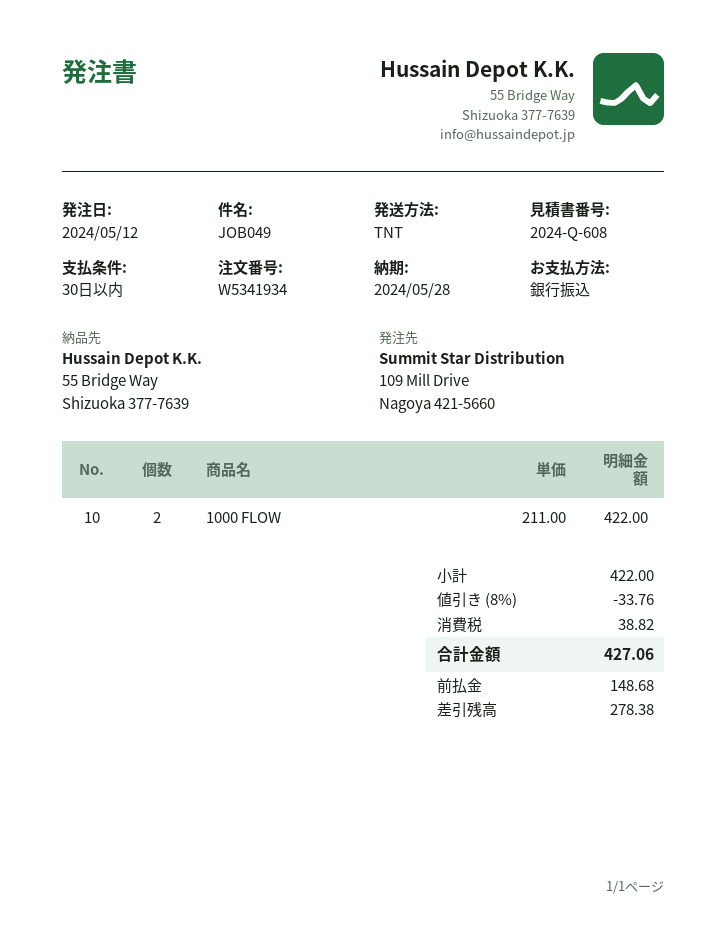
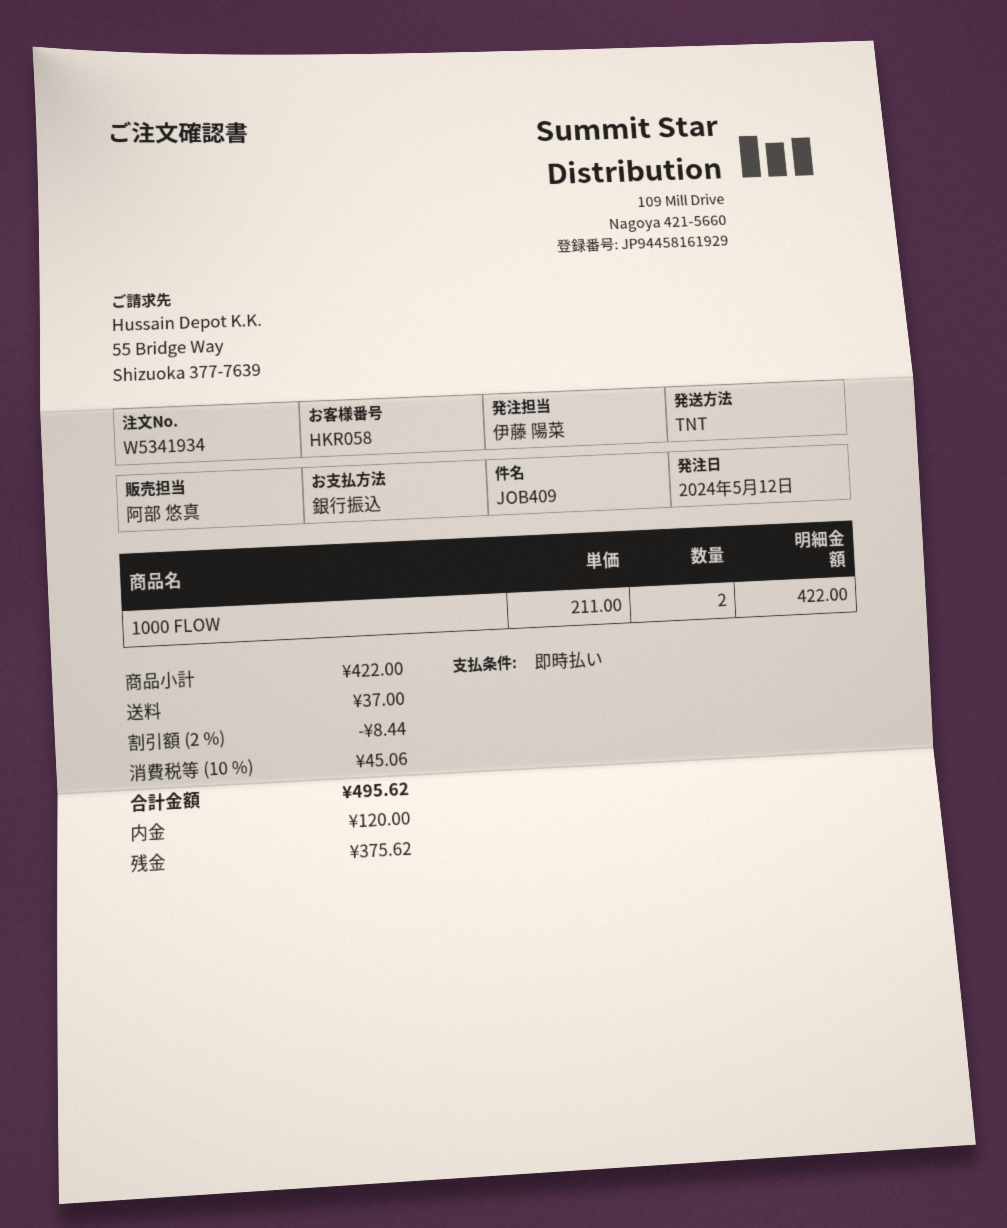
payment terms: 30 days -> on receipt
reference: JOB049 -> JOB409
discount: 8% = 33.76 -> 2% = 8.44
shipping: none -> 37.00
tax: 38.82 -> 45.06
total: 427.06 -> 495.62
deposit: 148.68 -> 120.00
balance: 278.38 -> 375.62

